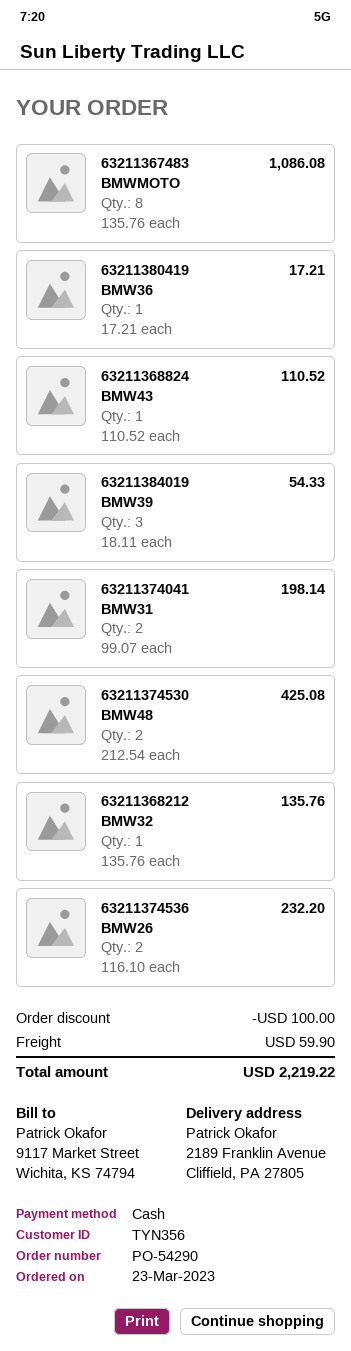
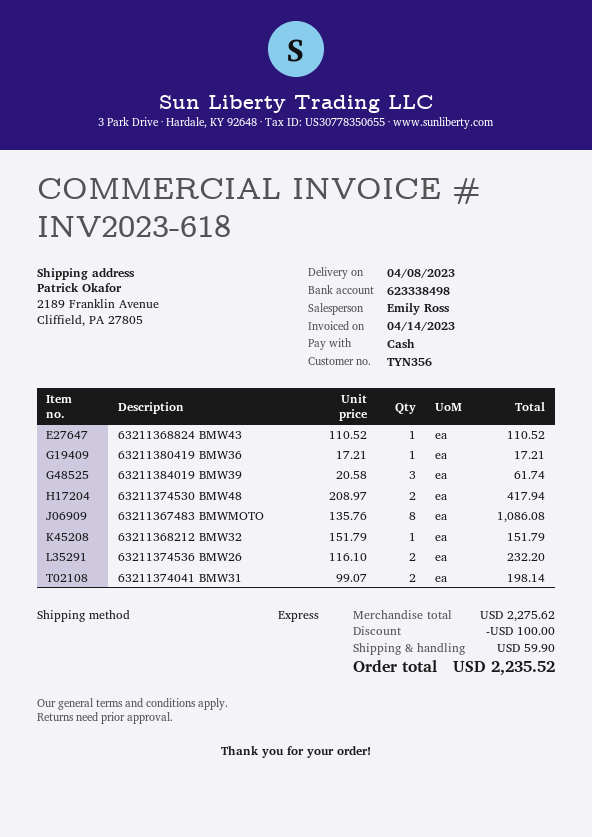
63211384019 BMW39: 3 x 18.11 = 54.33 -> 3 x 20.58 = 61.74
63211374530 BMW48: 2 x 212.54 = 425.08 -> 2 x 208.97 = 417.94
63211368212 BMW32: 1 x 135.76 = 135.76 -> 1 x 151.79 = 151.79
total: 2219.22 -> 2235.52

